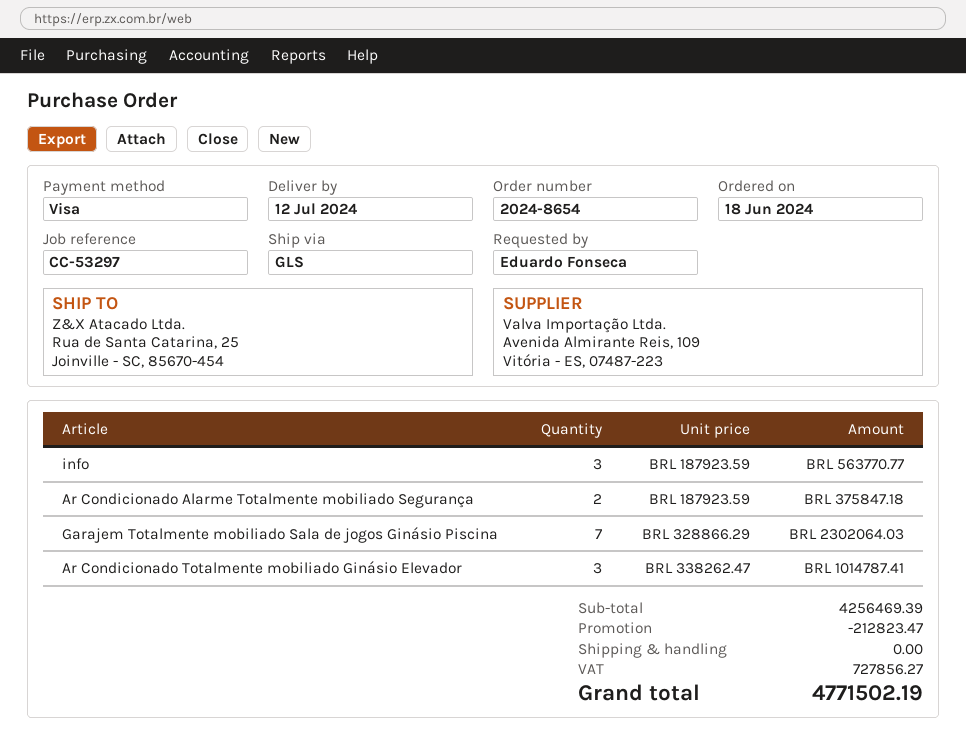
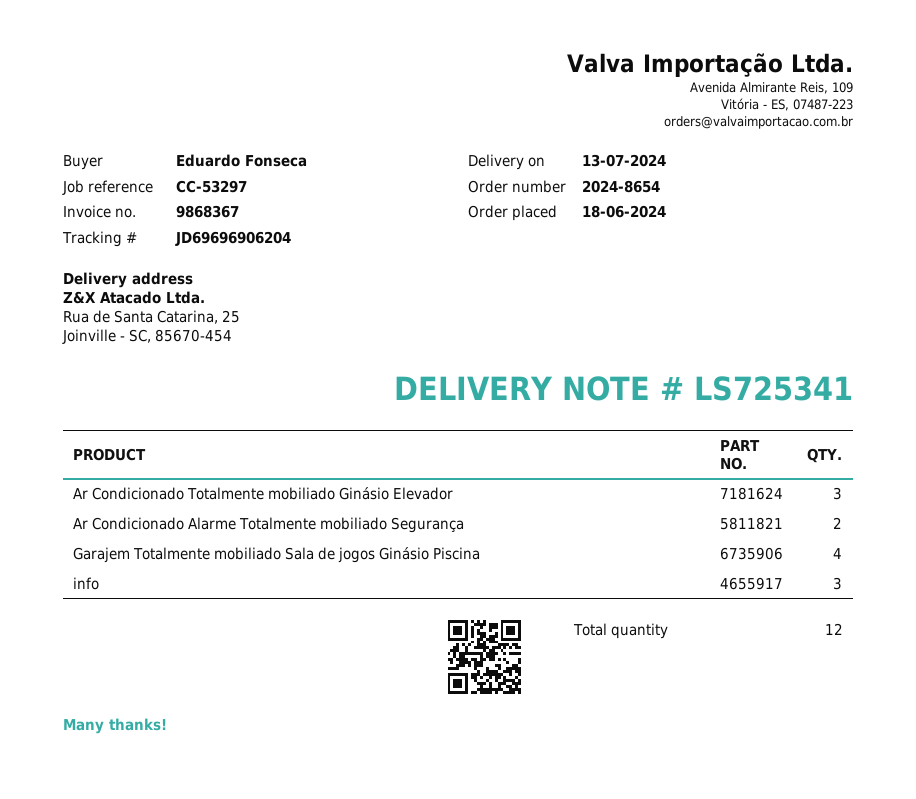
delivery date: 2024-07-12 -> 2024-07-13
Garajem Totalmente mobiliado Sala de jogos Ginásio Piscina: 7 -> 4

